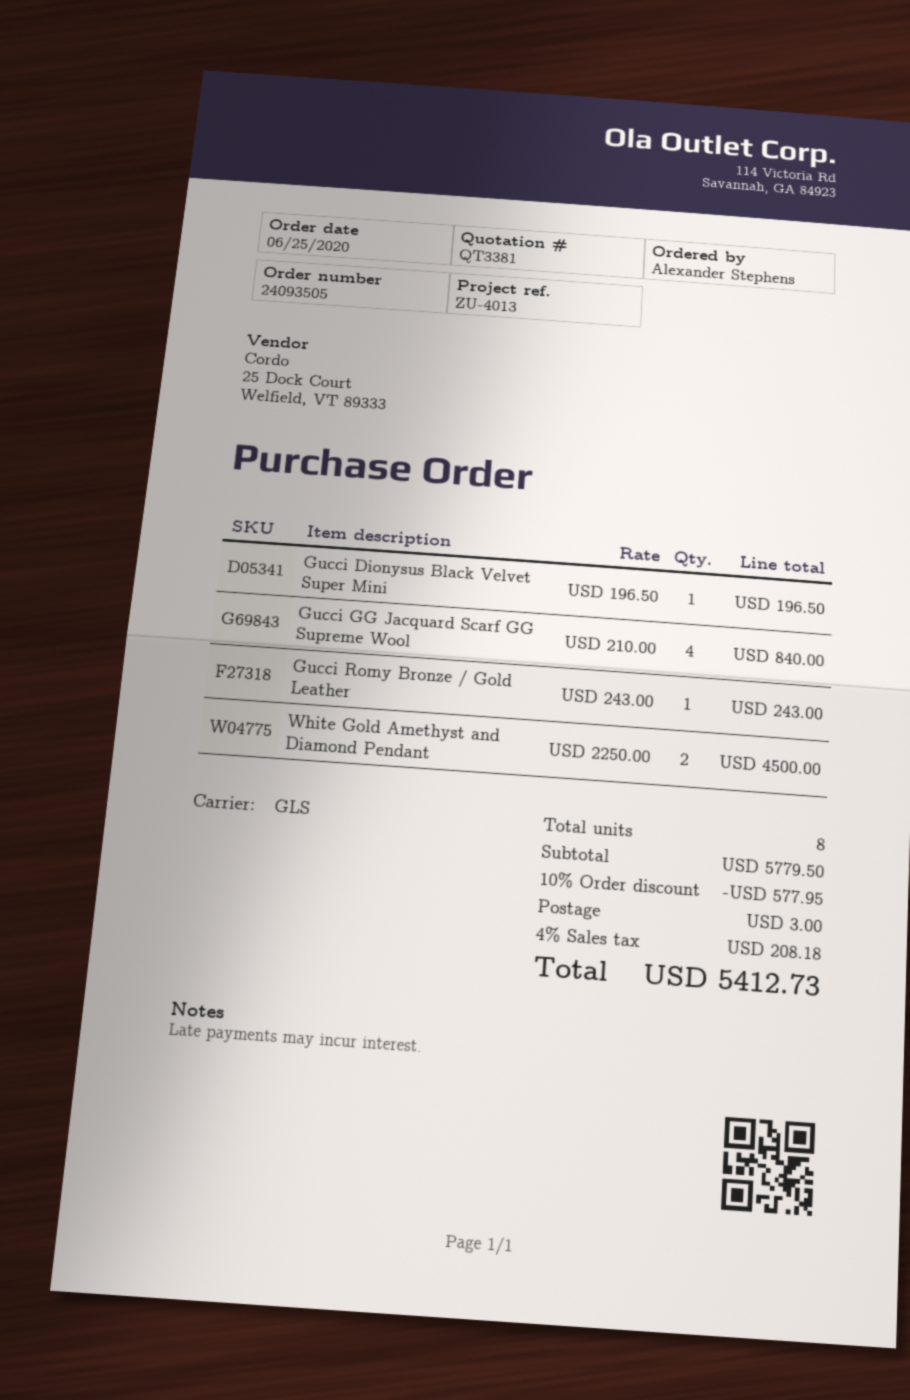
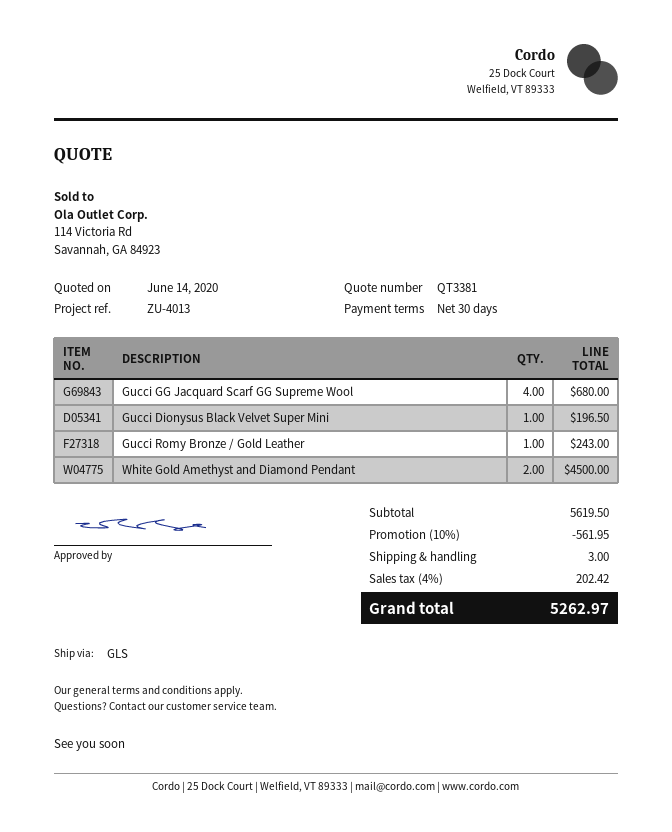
Gucci GG Jacquard Scarf GG Supreme Wool: 4 for 840.00 -> 4 for 680.00
subtotal: 5779.50 -> 5619.50
discount: 10% = 577.95 -> 10% = 561.95
tax: 4% = 208.18 -> 4% = 202.42
total: 5412.73 -> 5262.97

